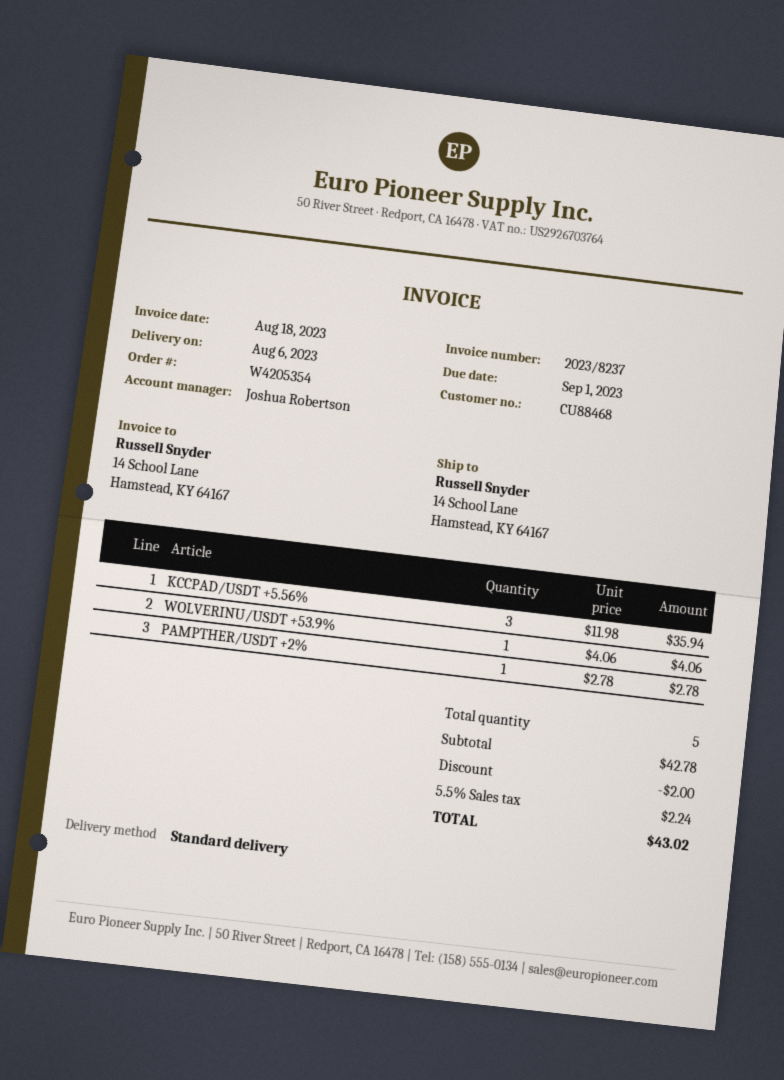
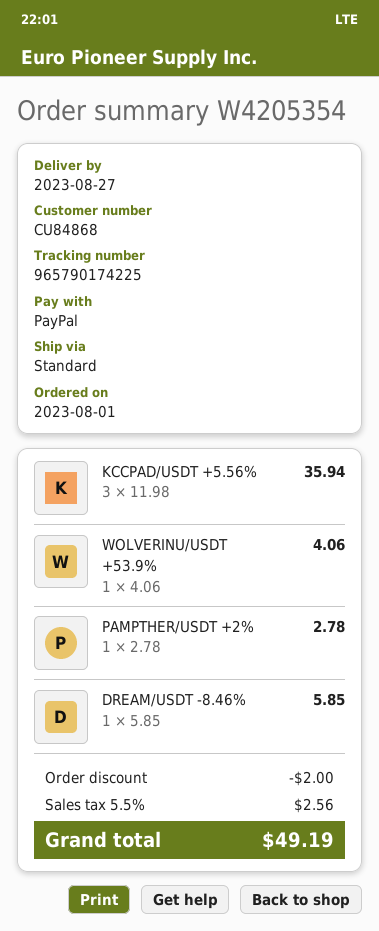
delivery date: 2023-08-06 -> 2023-08-27
customer number: CU88468 -> CU84868
DREAM/USDT -8.46%: none -> 1 x 5.85 = 5.85
tax: 5.5% = 2.24 -> 5.5% = 2.56
total: 43.02 -> 49.19

